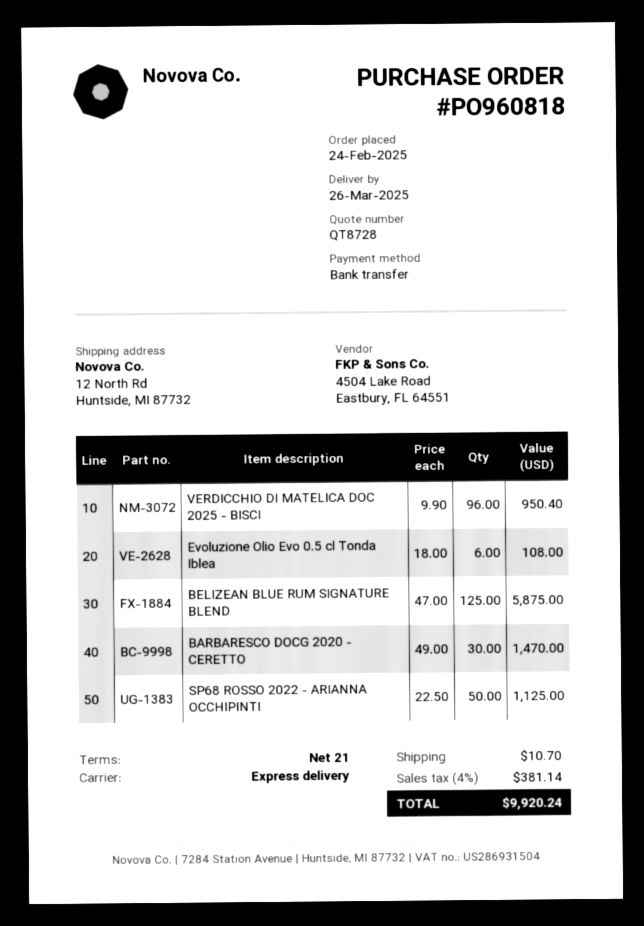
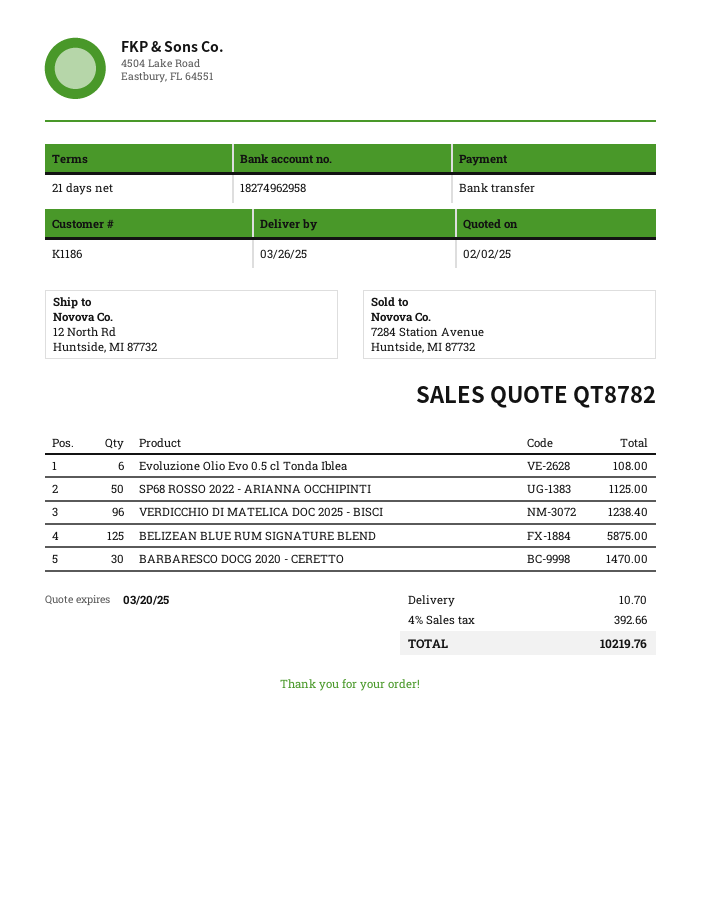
quote number: QT8728 -> QT8782
VERDICCHIO DI MATELICA DOC 2025 - BISCI: 96 for 950.40 -> 96 for 1238.40
tax: 4% = 381.14 -> 4% = 392.66
total: 9920.24 -> 10219.76

